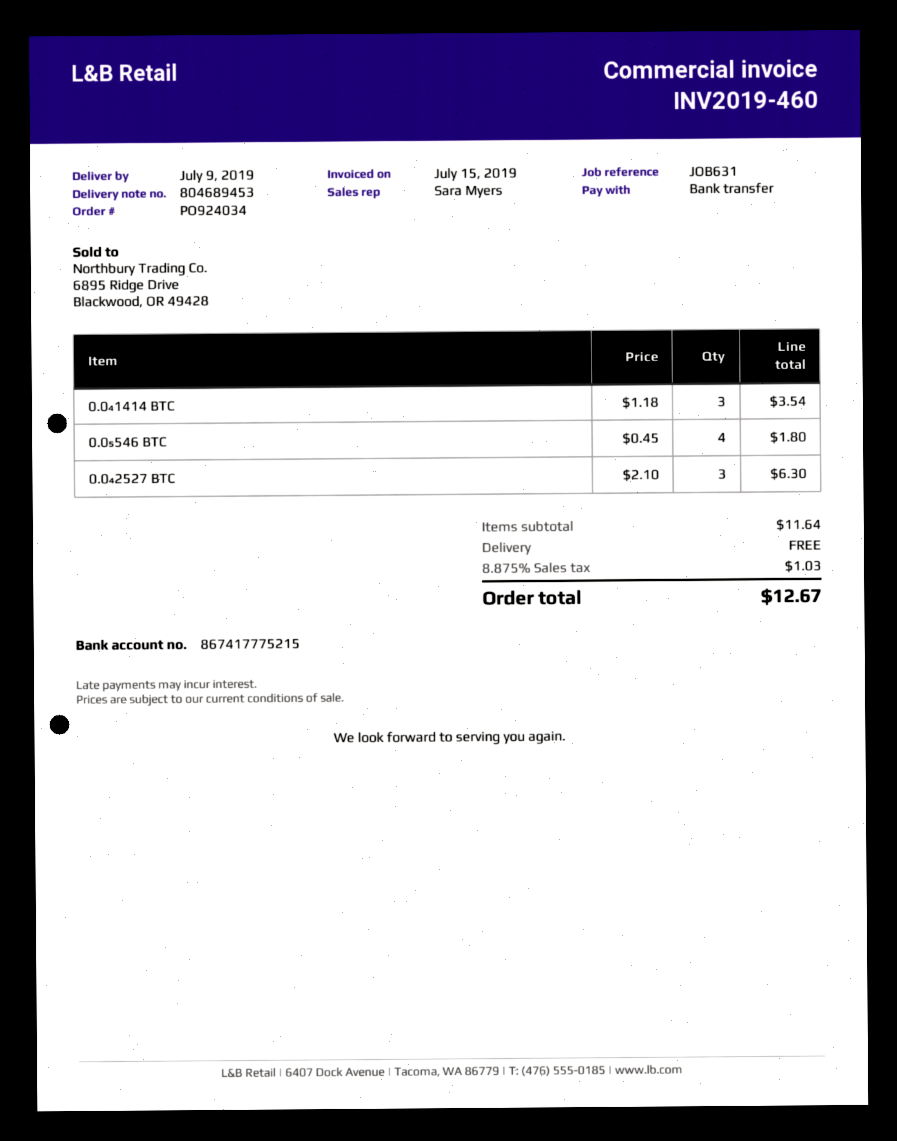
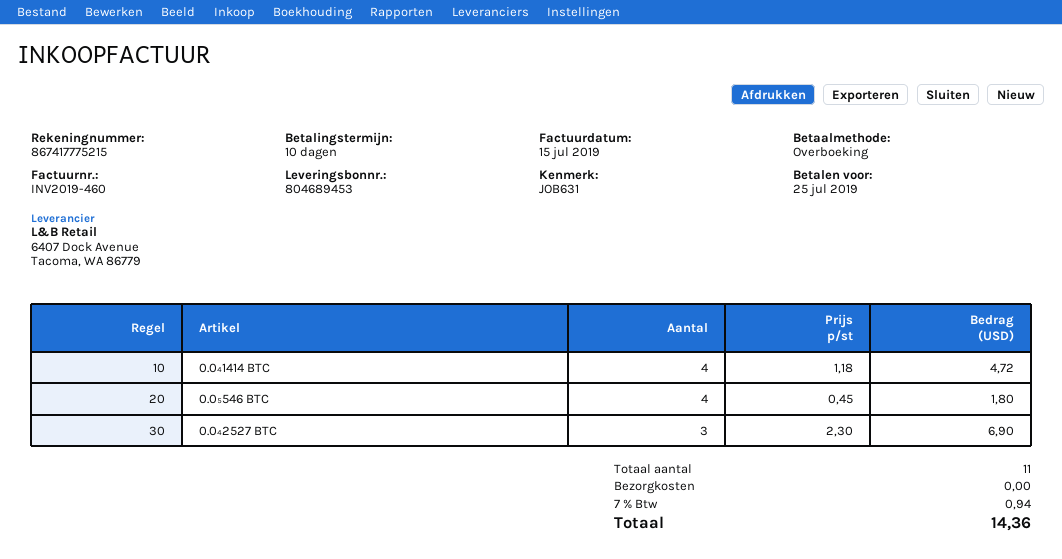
0.0₄1414 BTC: 3 x 1.18 = 3.54 -> 4 x 1.18 = 4.72
0.0₄2527 BTC: 3 x 2.10 = 6.30 -> 3 x 2.30 = 6.90
tax: 8.875% = 1.03 -> 7% = 0.94
total: 12.67 -> 14.36

